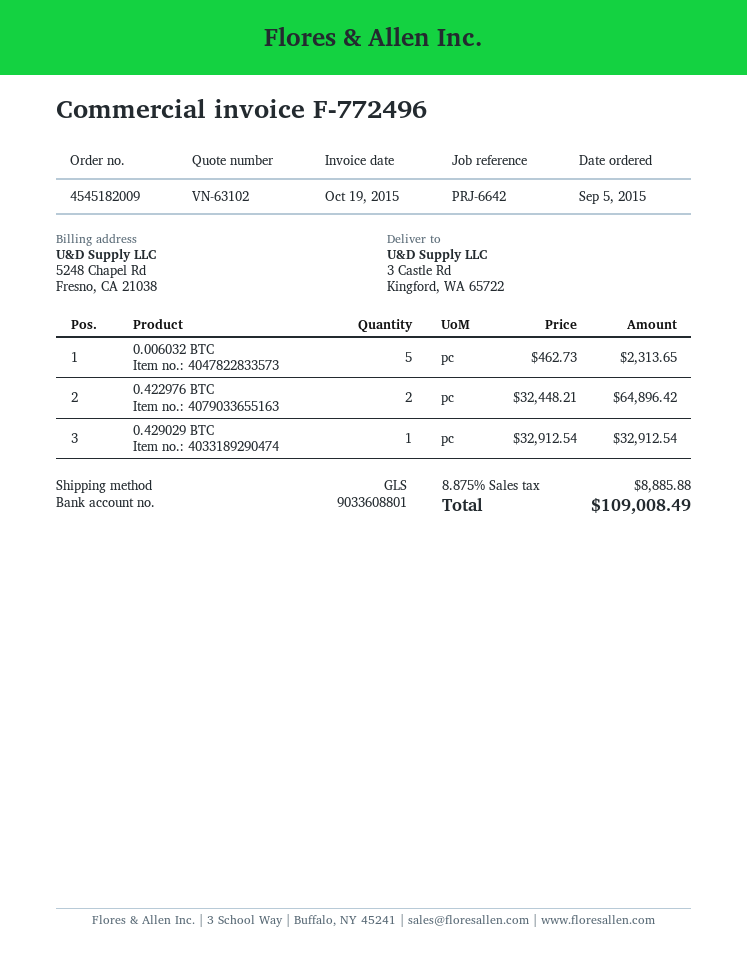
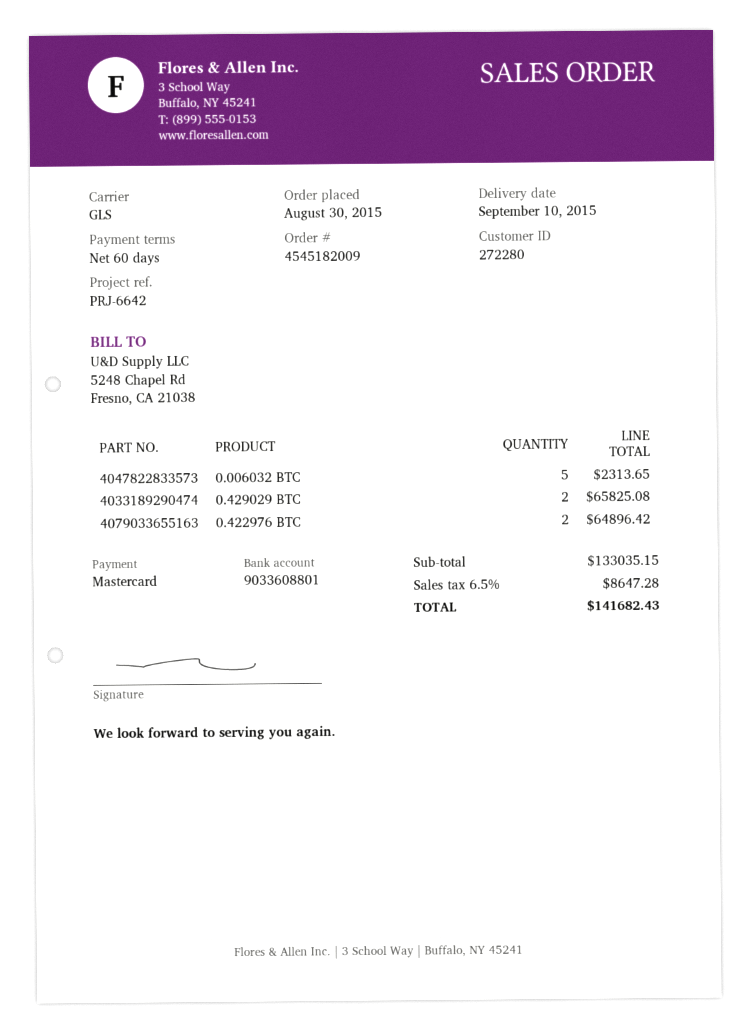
order date: 2015-09-05 -> 2015-08-30
0.429029 BTC: 1 for 32912.54 -> 2 for 65825.08
tax: 8.875% = 8885.88 -> 6.5% = 8647.28
total: 109008.49 -> 141682.43

